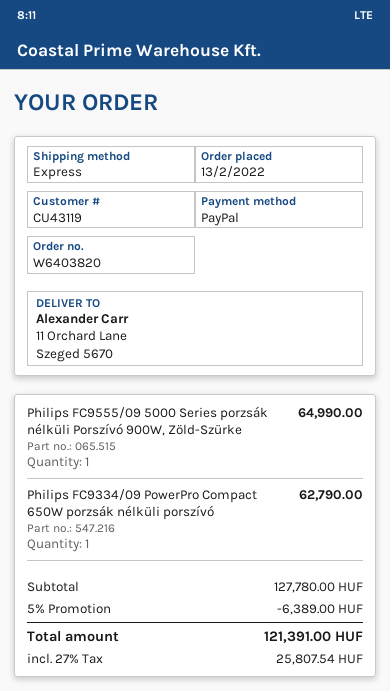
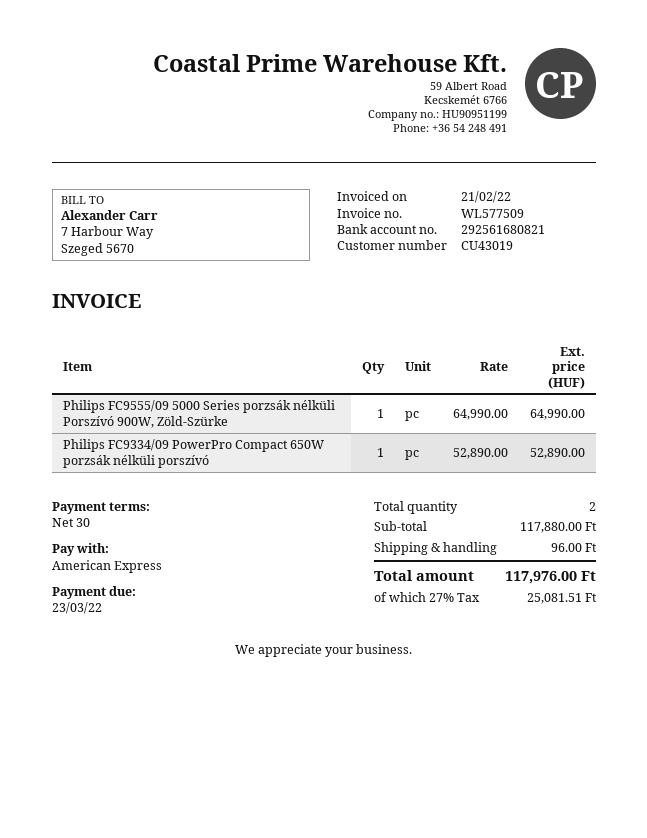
customer number: CU43119 -> CU43019
payment method: PayPal -> American Express
Philips FC9334/09 PowerPro Compact 650W porzsák nélküli porszívó: 1 for 62790.00 -> 1 for 52890.00
subtotal: 127780.00 -> 117880.00
discount: 5% = 6389.00 -> none
shipping: none -> 96.00
tax: 27% = 25807.54 -> 27% = 25081.51
total: 121391.00 -> 117976.00

